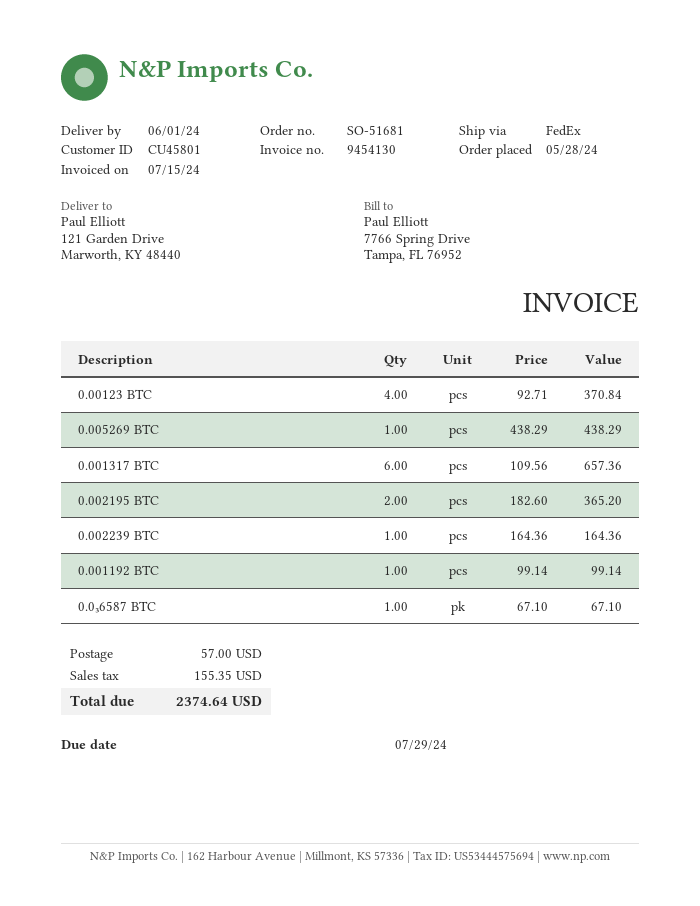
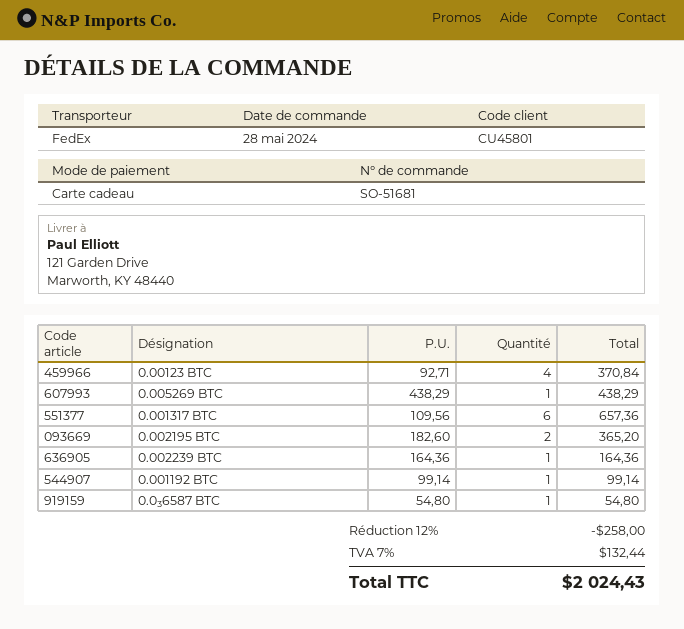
0.0₃6587 BTC: 1 x 67.10 = 67.10 -> 1 x 54.80 = 54.80
discount: none -> 12% = 258.00
shipping: 57.00 -> none
tax: 155.35 -> 132.44
total: 2374.64 -> 2024.43

